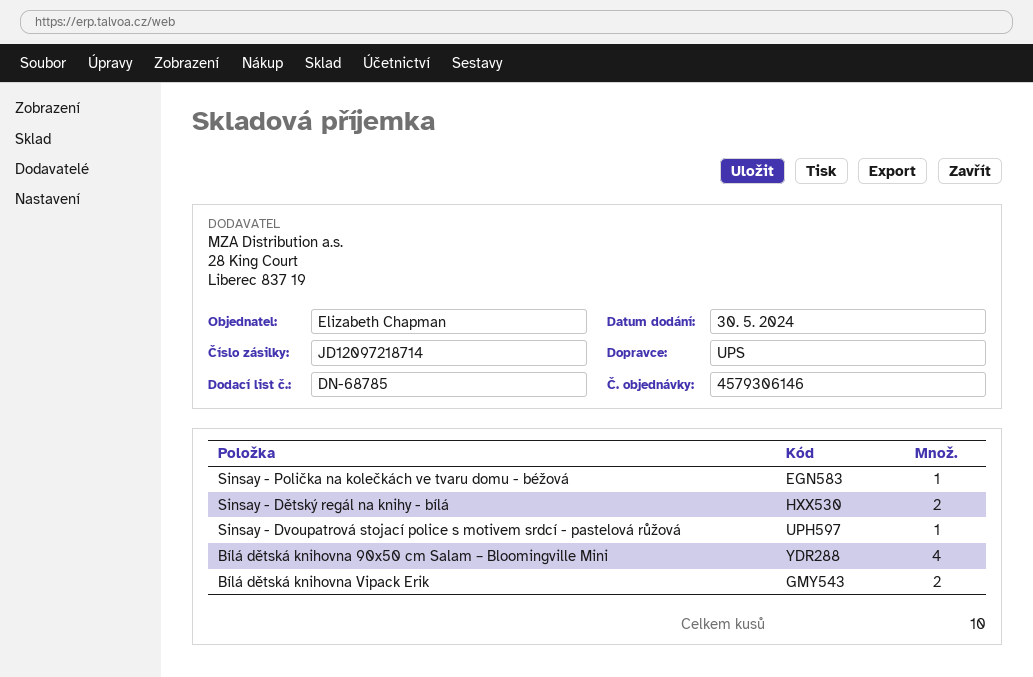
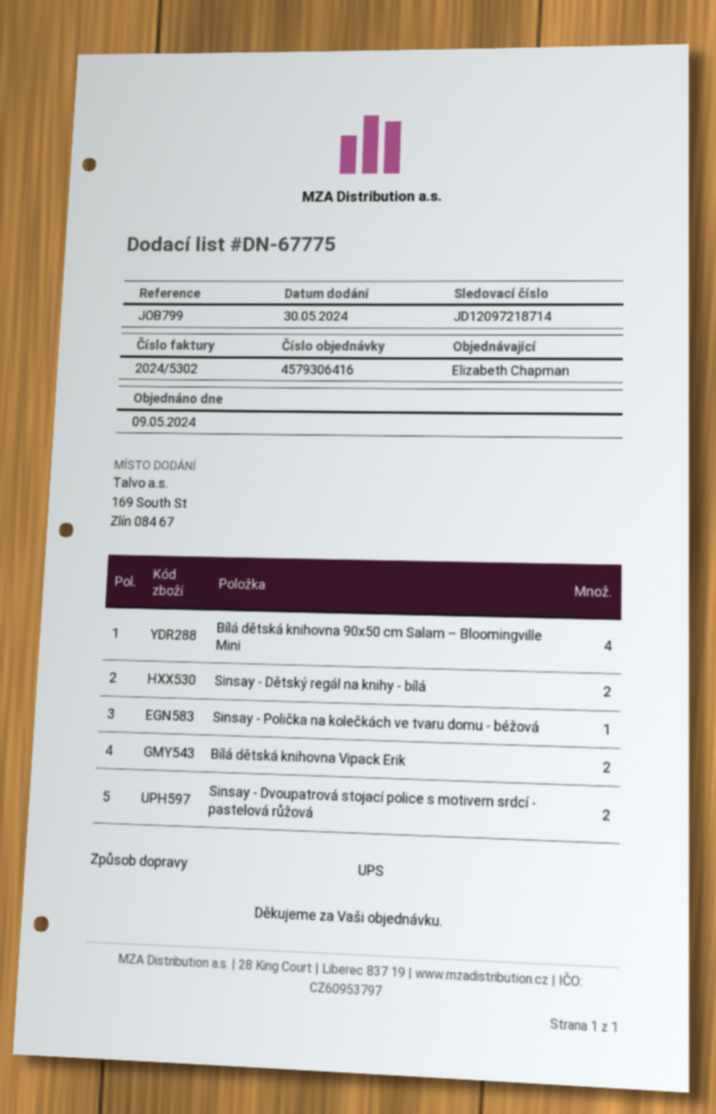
order number: 4579306146 -> 4579306416
delivery note number: DN-68785 -> DN-67775
Sinsay - Dvoupatrová stojací police s motivem srdcí - pastelová růžová: 1 -> 2

